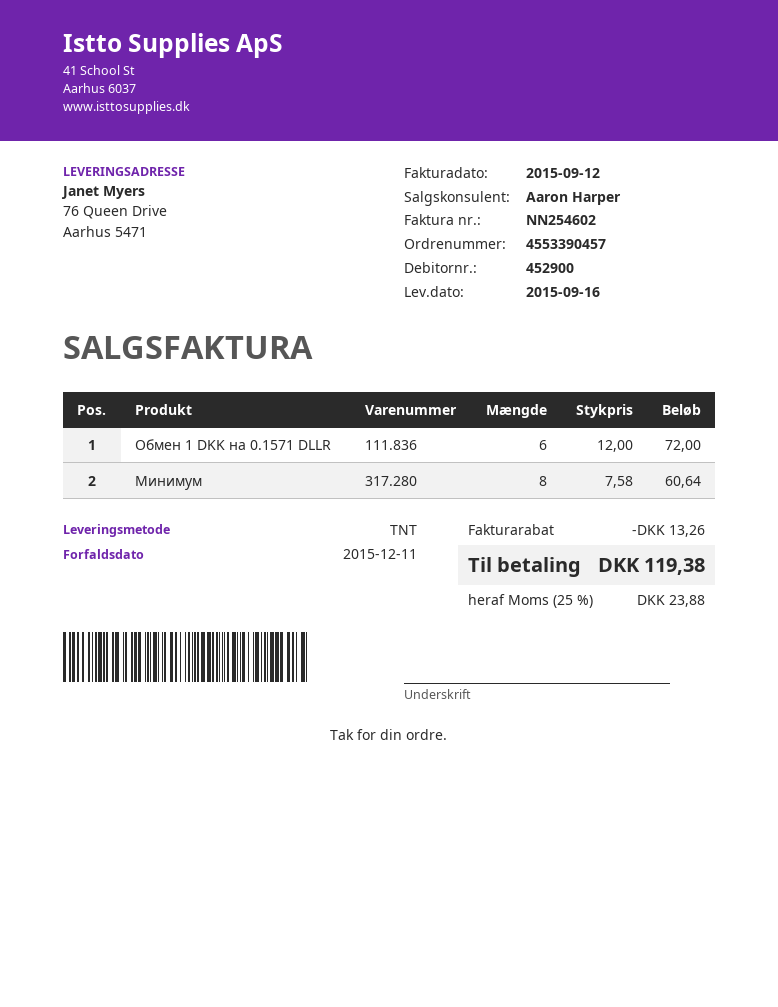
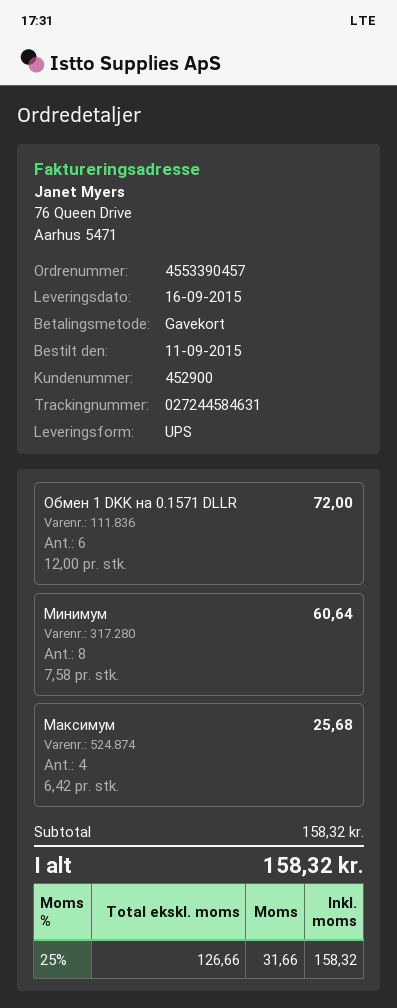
shipping method: TNT -> UPS
Максимум: none -> 4 x 6.42 = 25.68
discount: 13.26 -> none
tax: 25% = 23.88 -> 25% = 31.66
total: 119.38 -> 158.32

